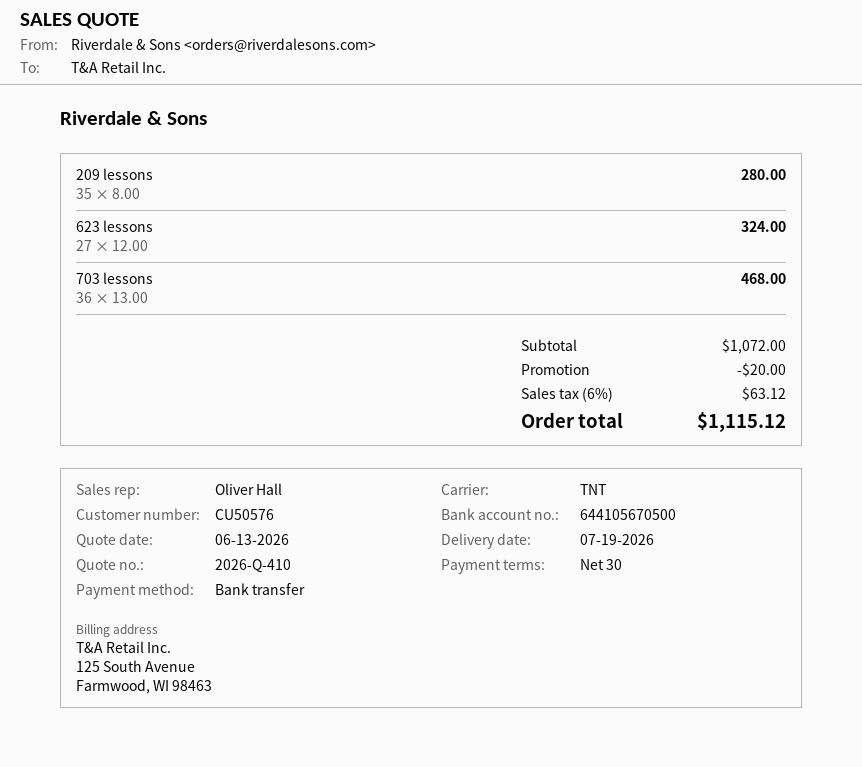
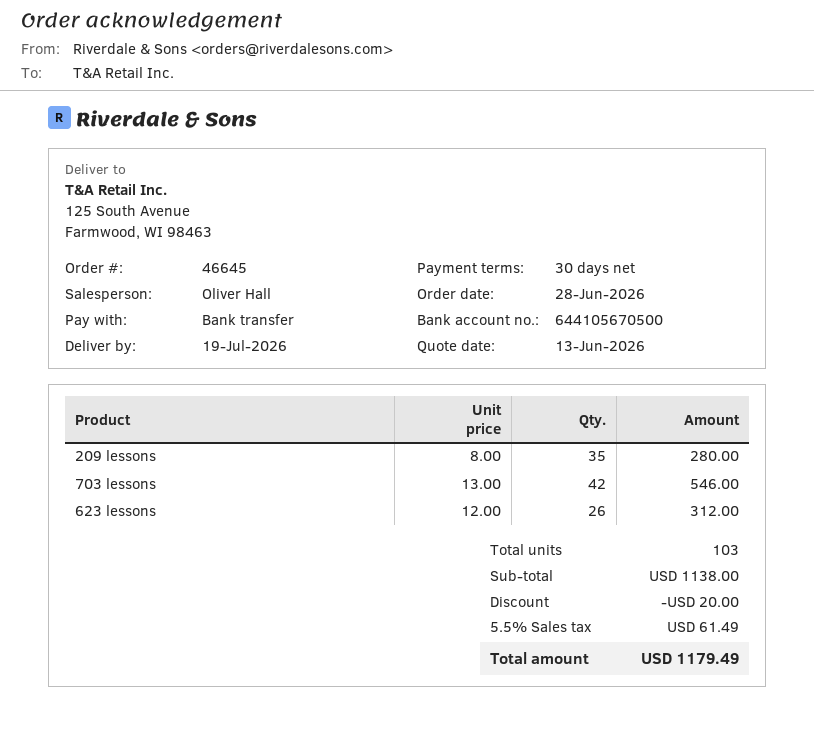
623 lessons: 27 x 12.00 = 324.00 -> 26 x 12.00 = 312.00
703 lessons: 36 x 13.00 = 468.00 -> 42 x 13.00 = 546.00
subtotal: 1072.00 -> 1138.00
tax: 6% = 63.12 -> 5.5% = 61.49
total: 1115.12 -> 1179.49

